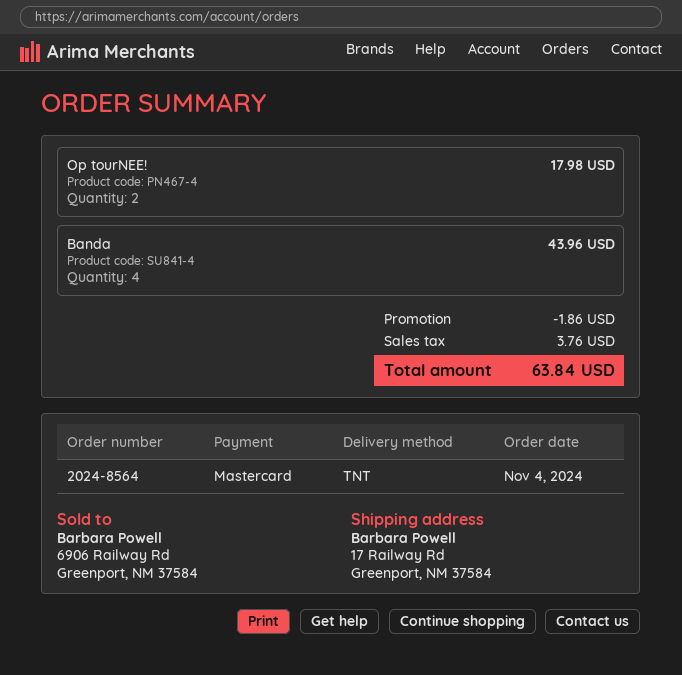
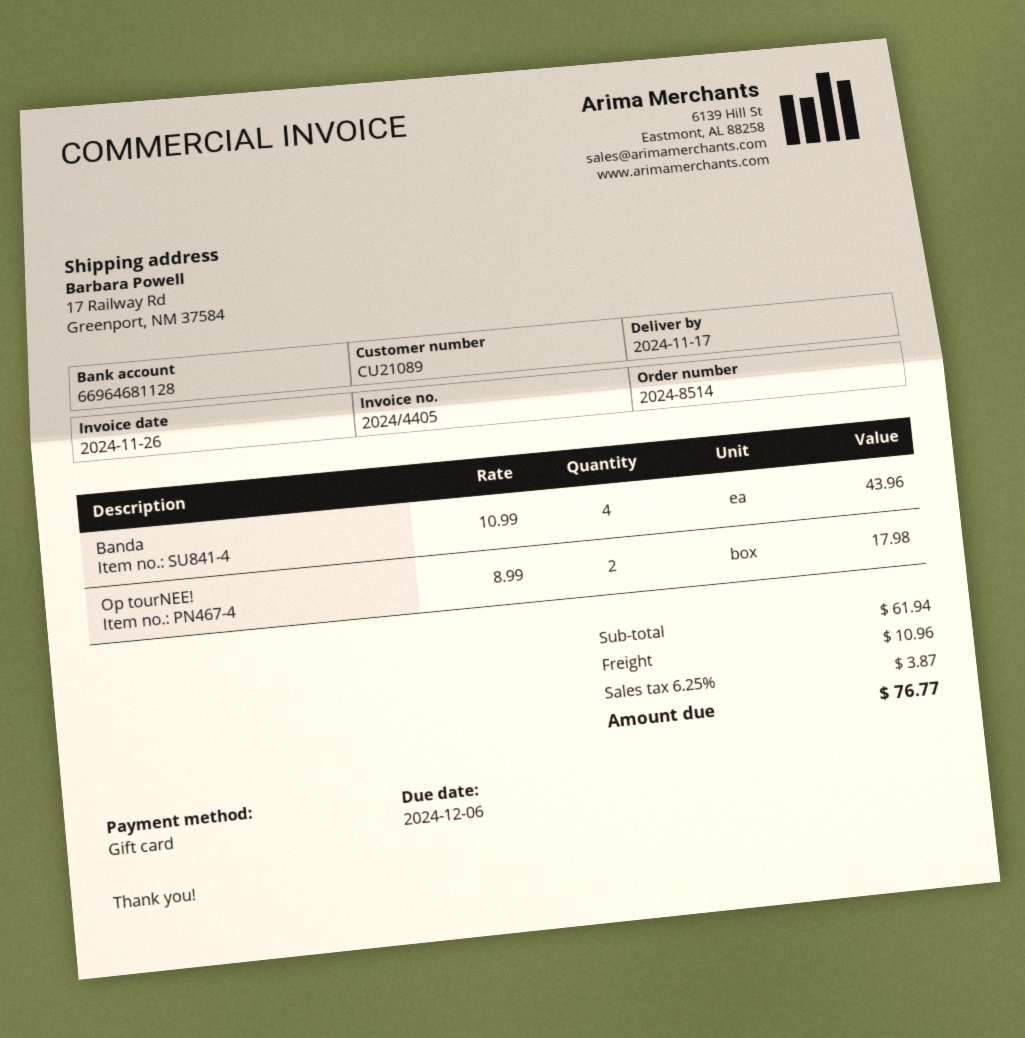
order number: 2024-8564 -> 2024-8514
payment method: Mastercard -> gift card
discount: 1.86 -> none
shipping: none -> 10.96
tax: 3.76 -> 3.87
total: 63.84 -> 76.77

